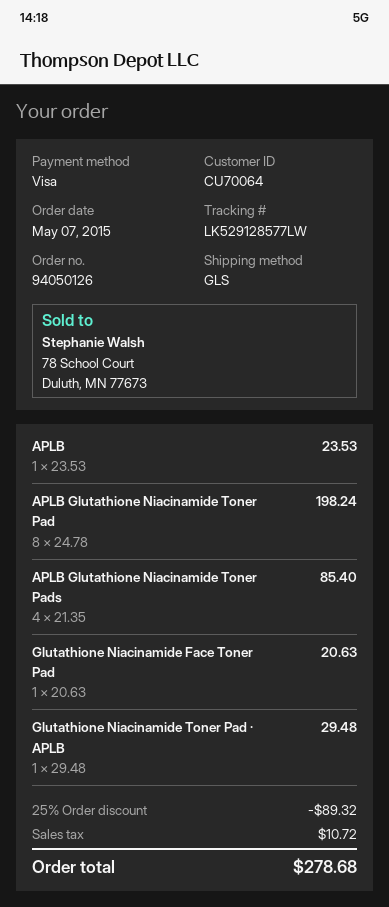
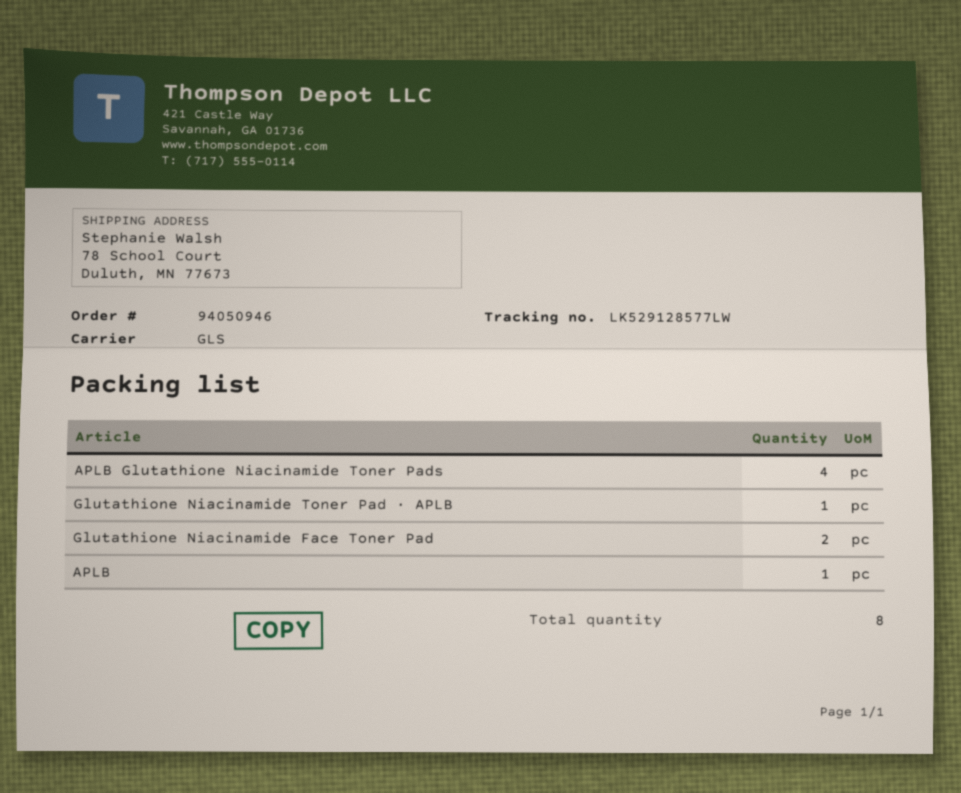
order number: 94050126 -> 94050946
APLB Glutathione Niacinamide Toner Pad: 8 -> none
Glutathione Niacinamide Face Toner Pad: 1 -> 2

